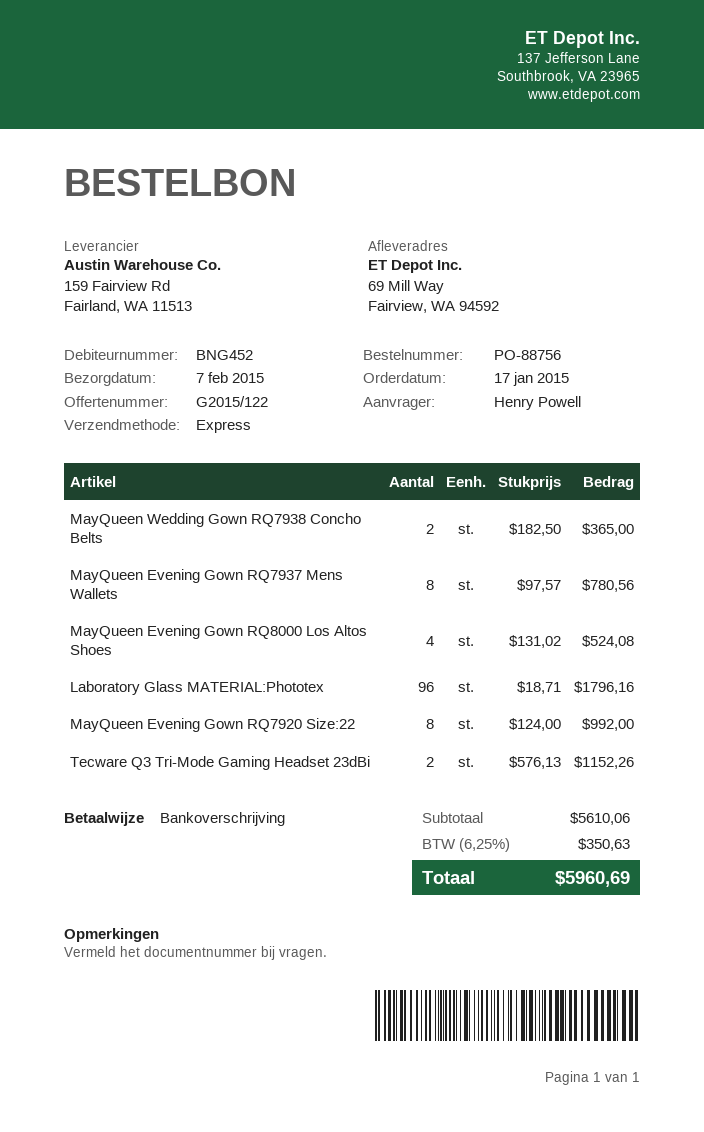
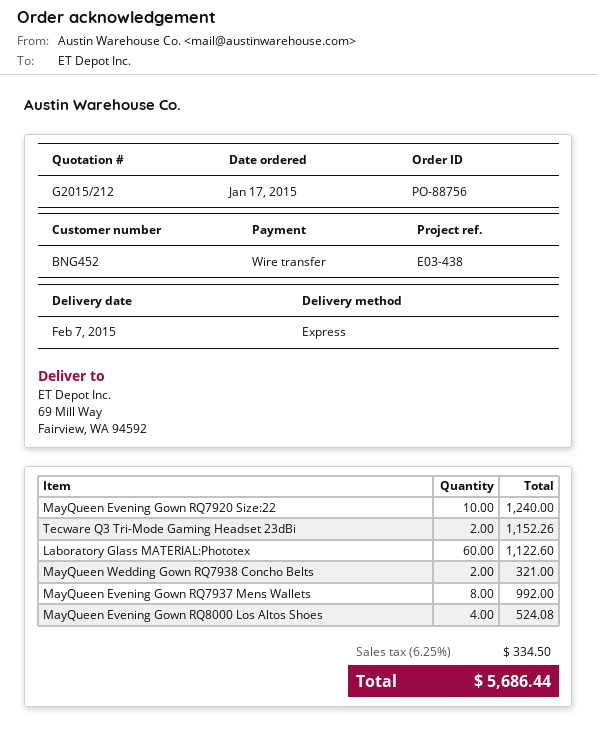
quote number: G2015/122 -> G2015/212
MayQueen Wedding Gown RQ7938 Concho Belts: 2 for 365.00 -> 2 for 321.00
MayQueen Evening Gown RQ7937 Mens Wallets: 8 for 780.56 -> 8 for 992.00
Laboratory Glass MATERIAL:Phototex: 96 for 1796.16 -> 60 for 1122.60
MayQueen Evening Gown RQ7920 Size:22: 8 for 992.00 -> 10 for 1240.00
tax: 6.25% = 350.63 -> 6.25% = 334.50
total: 5960.69 -> 5686.44

